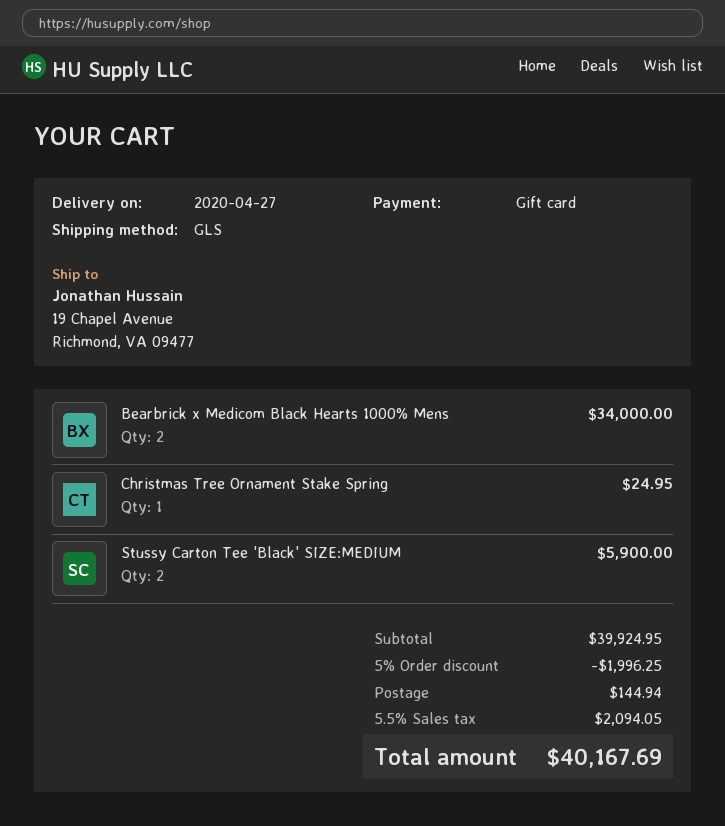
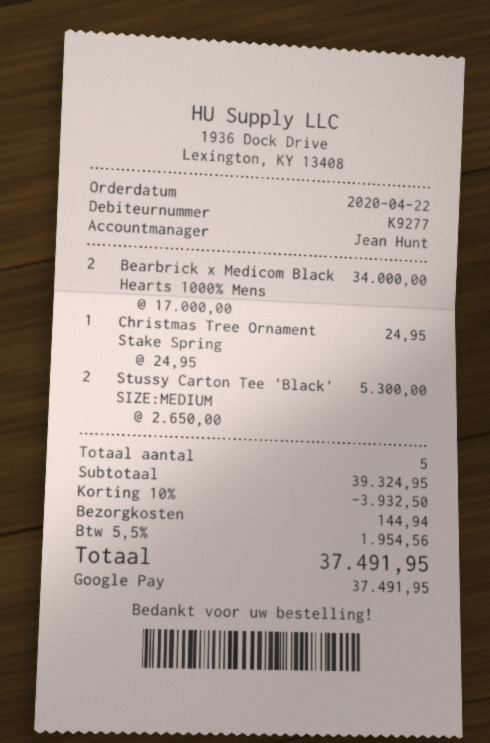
payment method: gift card -> Google Pay
Stussy Carton Tee 'Black' SIZE:MEDIUM: 2 for 5900.00 -> 2 for 5300.00
subtotal: 39924.95 -> 39324.95
discount: 5% = 1996.25 -> 10% = 3932.50
tax: 5.5% = 2094.05 -> 5.5% = 1954.56
total: 40167.69 -> 37491.95

